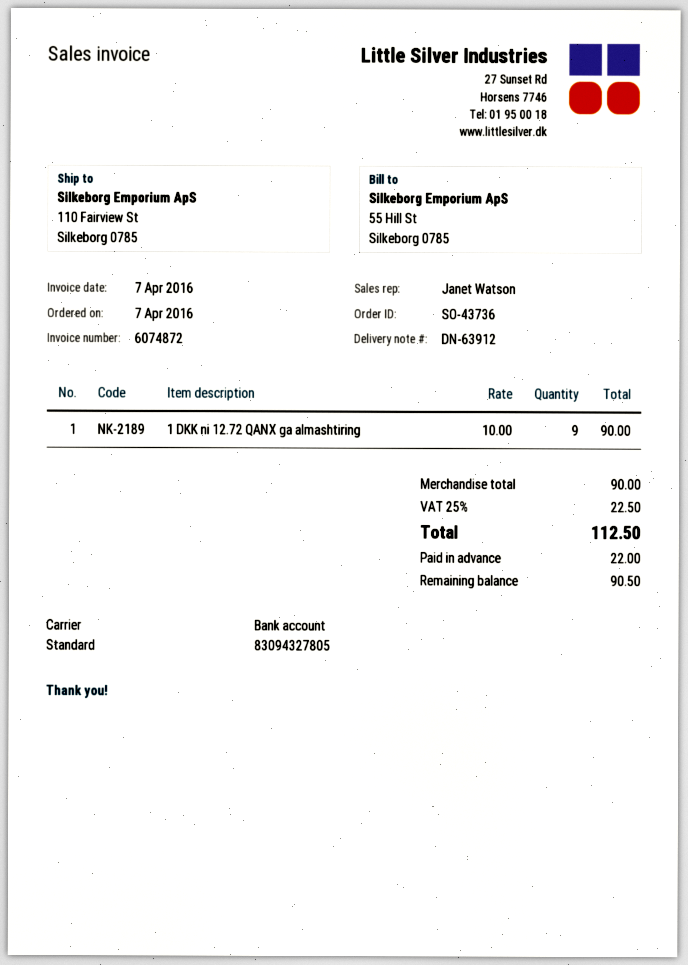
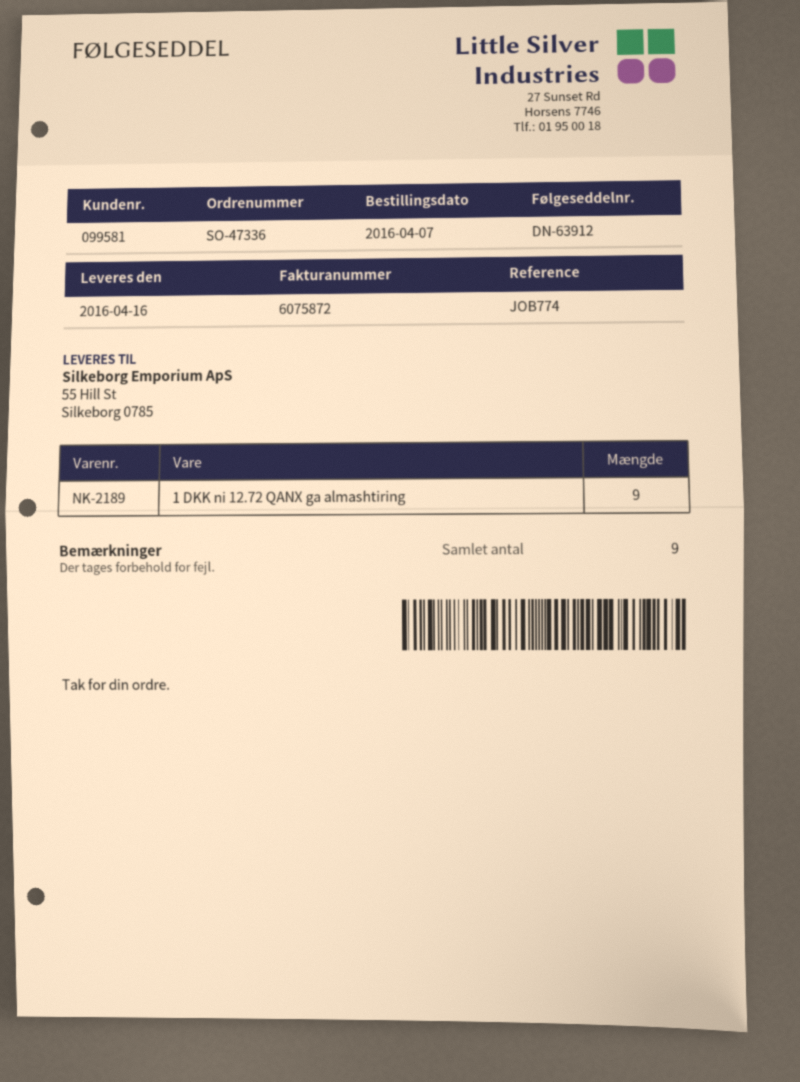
order number: SO-43736 -> SO-47336
invoice number: 6074872 -> 6075872
ship to: 110 Fairview St, Silkeborg 0785 -> 55 Hill St, Silkeborg 0785

